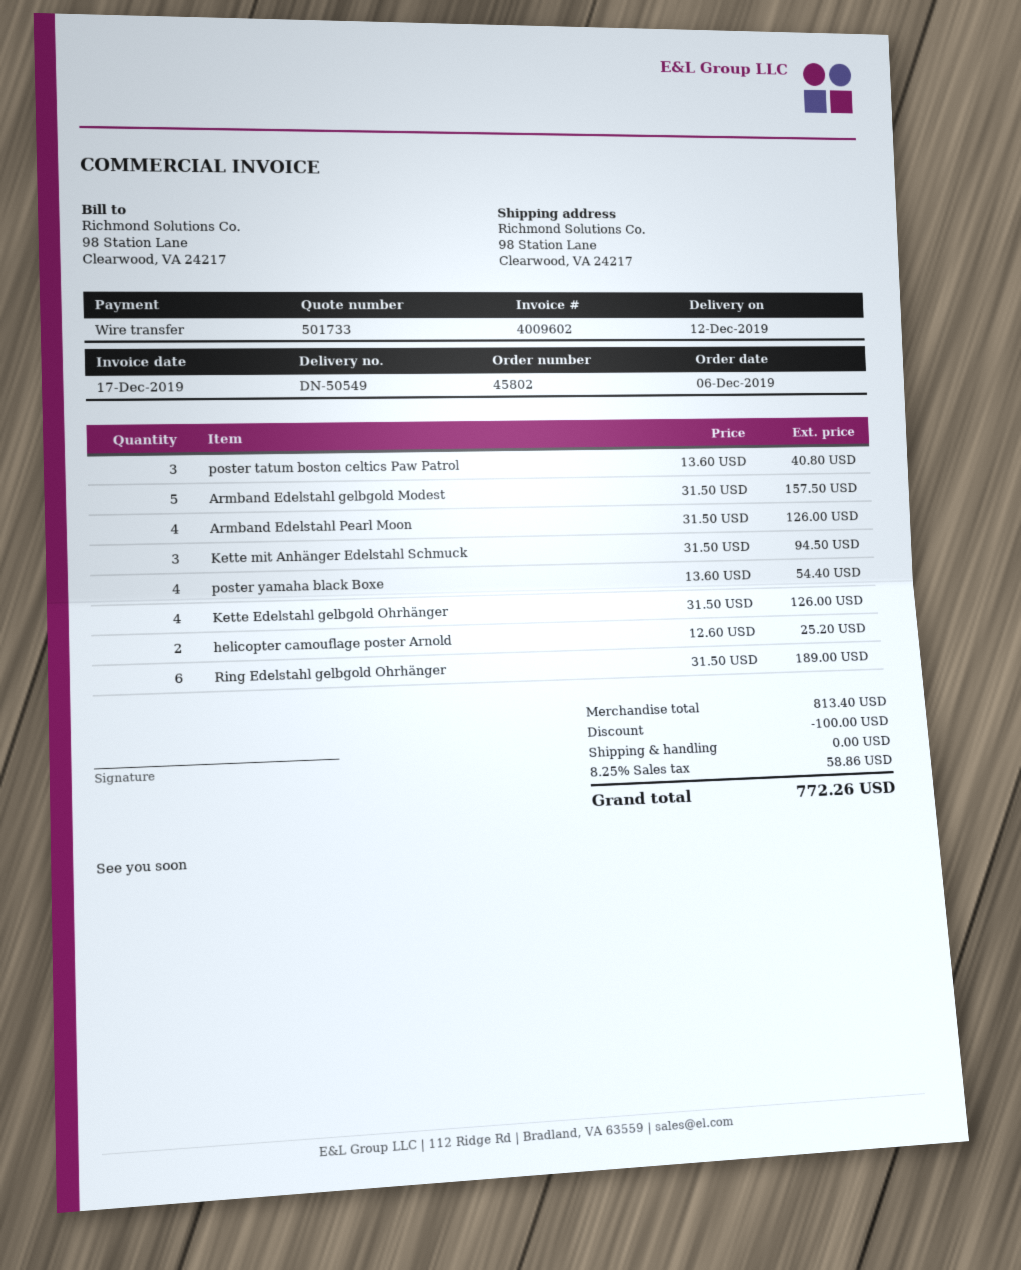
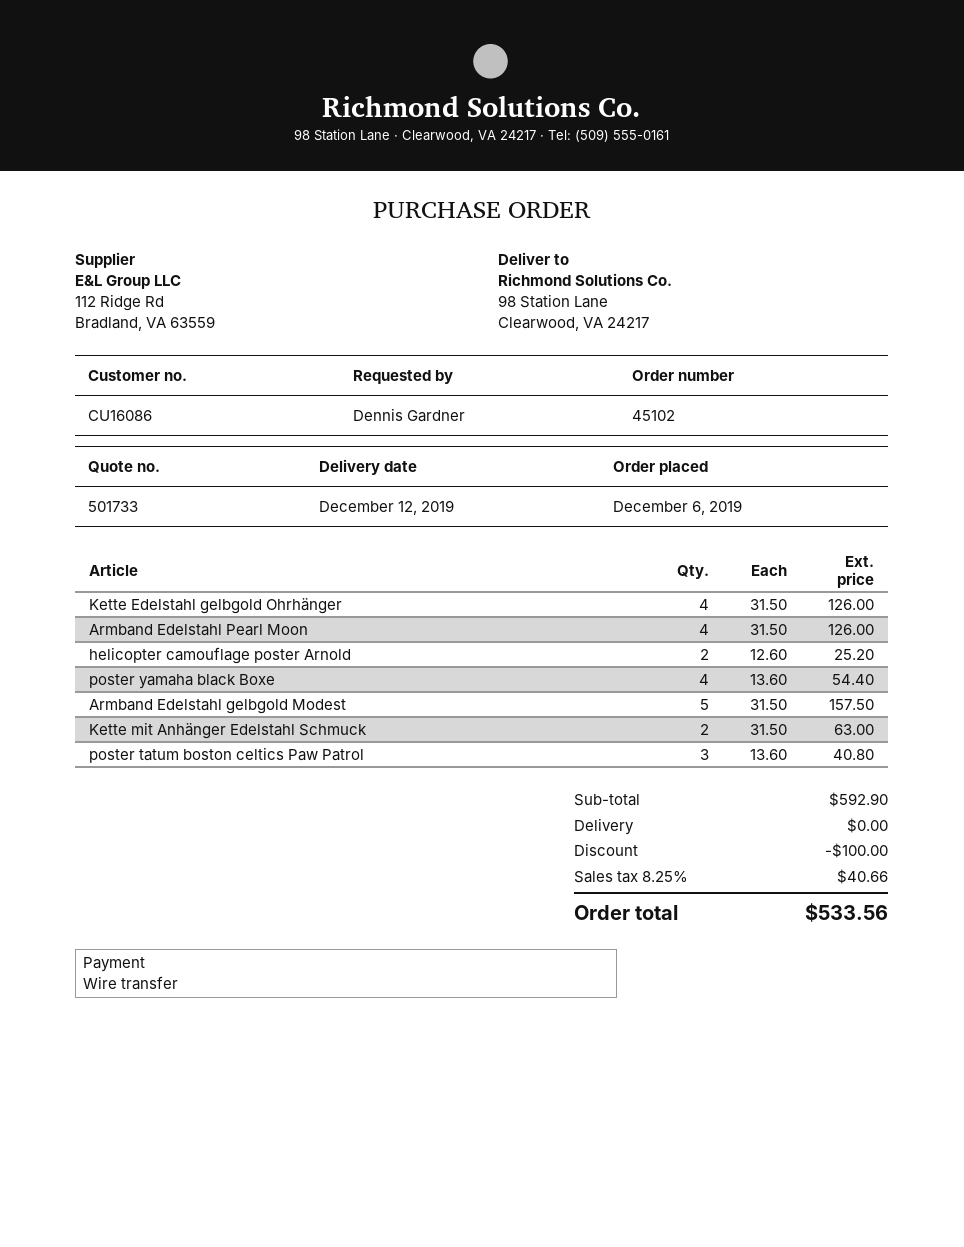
order number: 45802 -> 45102
Kette mit Anhänger Edelstahl Schmuck: 3 x 31.50 = 94.50 -> 2 x 31.50 = 63.00
Ring Edelstahl gelbgold Ohrhänger: 6 x 31.50 = 189.00 -> none
subtotal: 813.40 -> 592.90
tax: 8.25% = 58.86 -> 8.25% = 40.66
total: 772.26 -> 533.56

